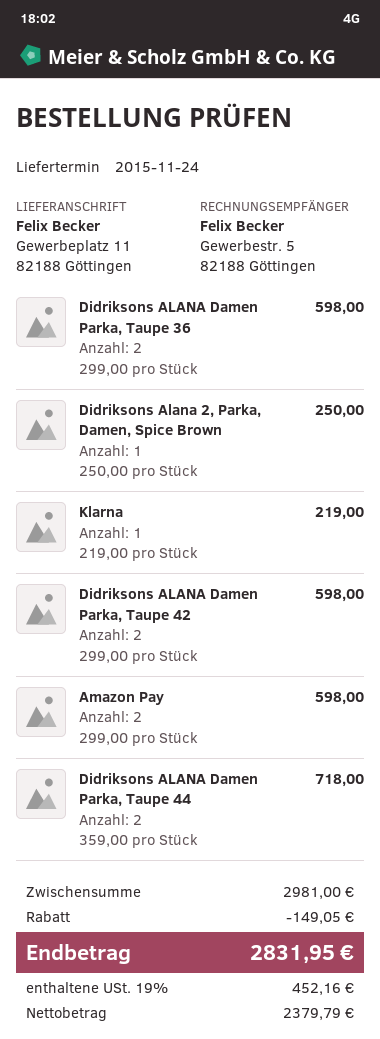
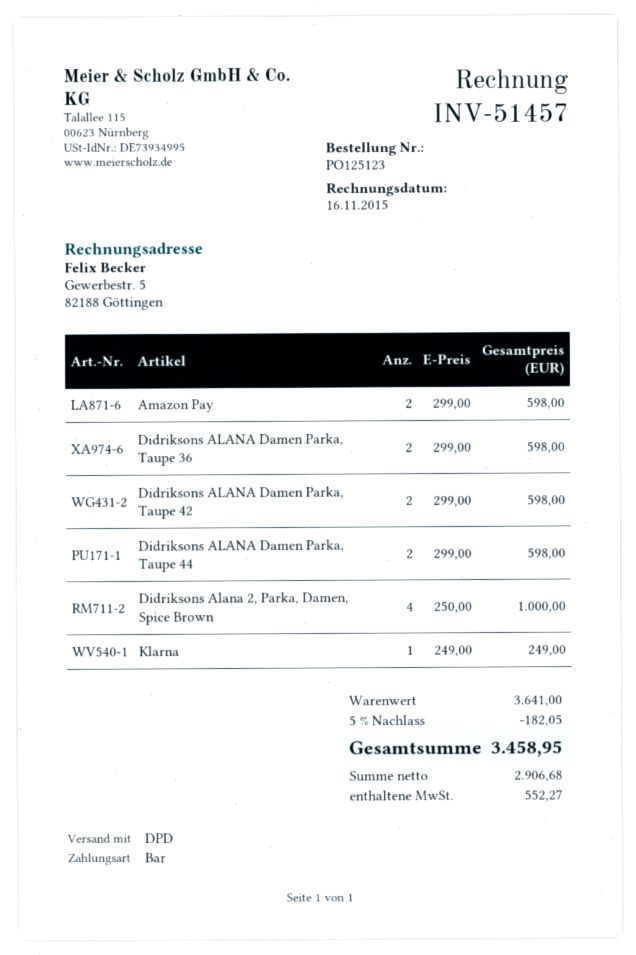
Didriksons Alana 2, Parka, Damen, Spice Brown: 1 x 250.00 = 250.00 -> 4 x 250.00 = 1000.00
Klarna: 1 x 219.00 = 219.00 -> 1 x 249.00 = 249.00
Didriksons ALANA Damen Parka, Taupe 44: 2 x 359.00 = 718.00 -> 2 x 299.00 = 598.00
subtotal: 2981.00 -> 3641.00
discount: 149.05 -> 182.05
net: 2379.79 -> 2906.68
tax: 452.16 -> 552.27
total: 2831.95 -> 3458.95

